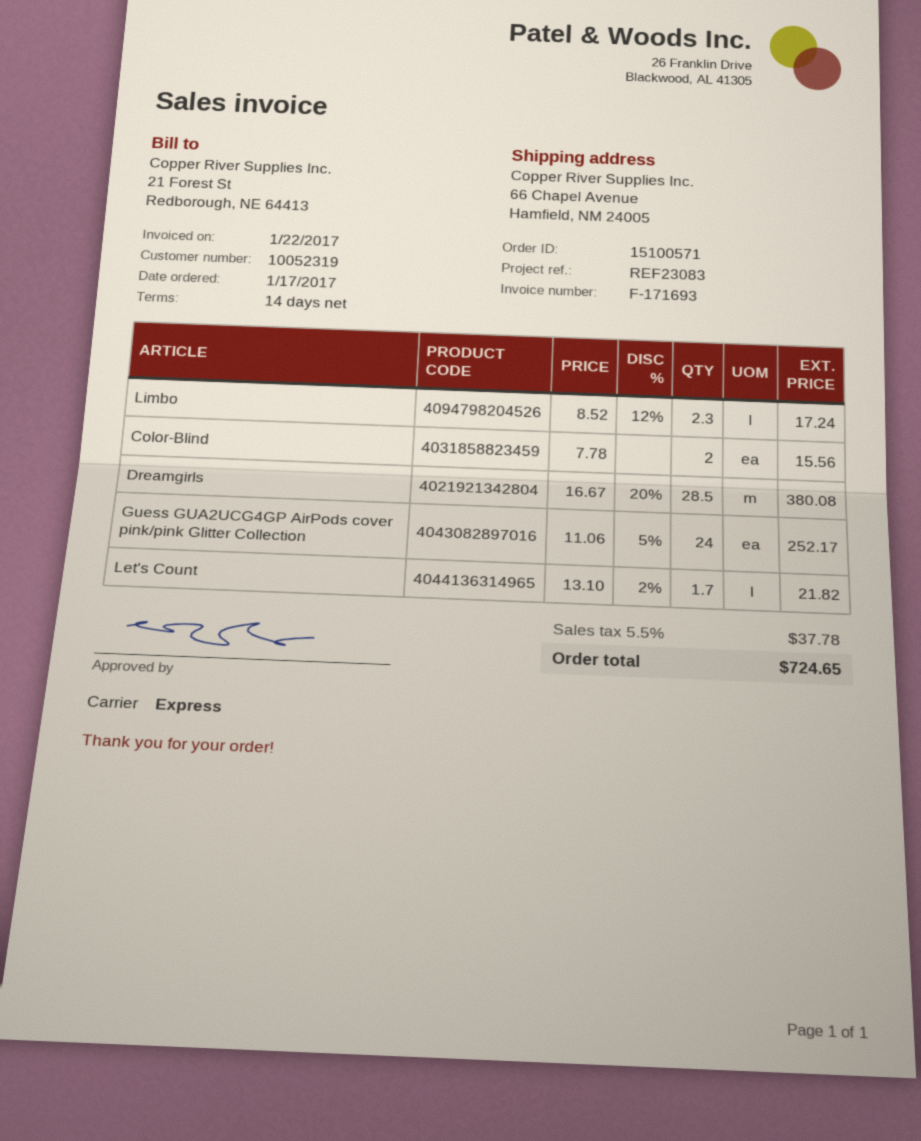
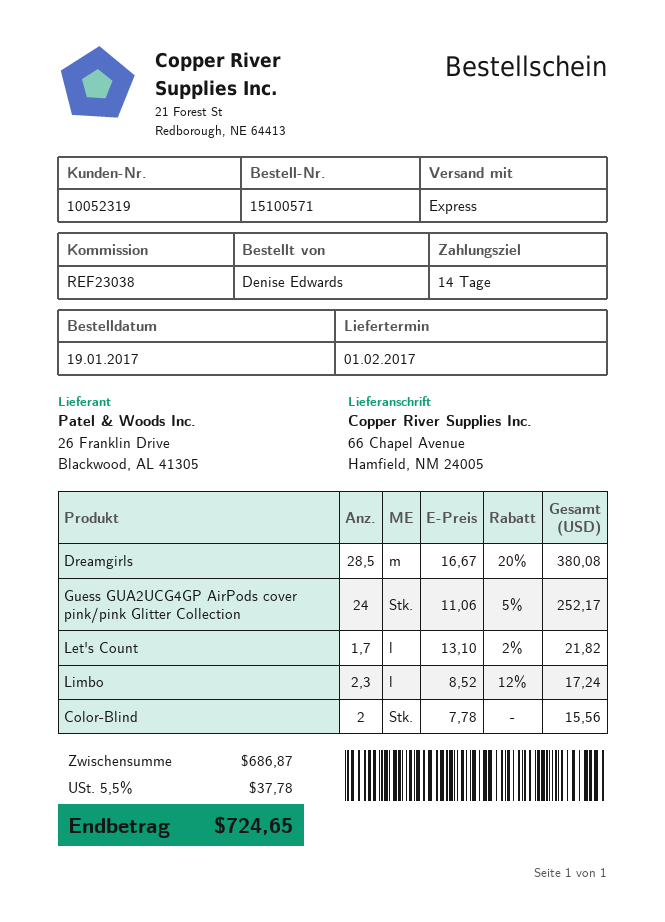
order date: 2017-01-17 -> 2017-01-19
reference: REF23083 -> REF23038

